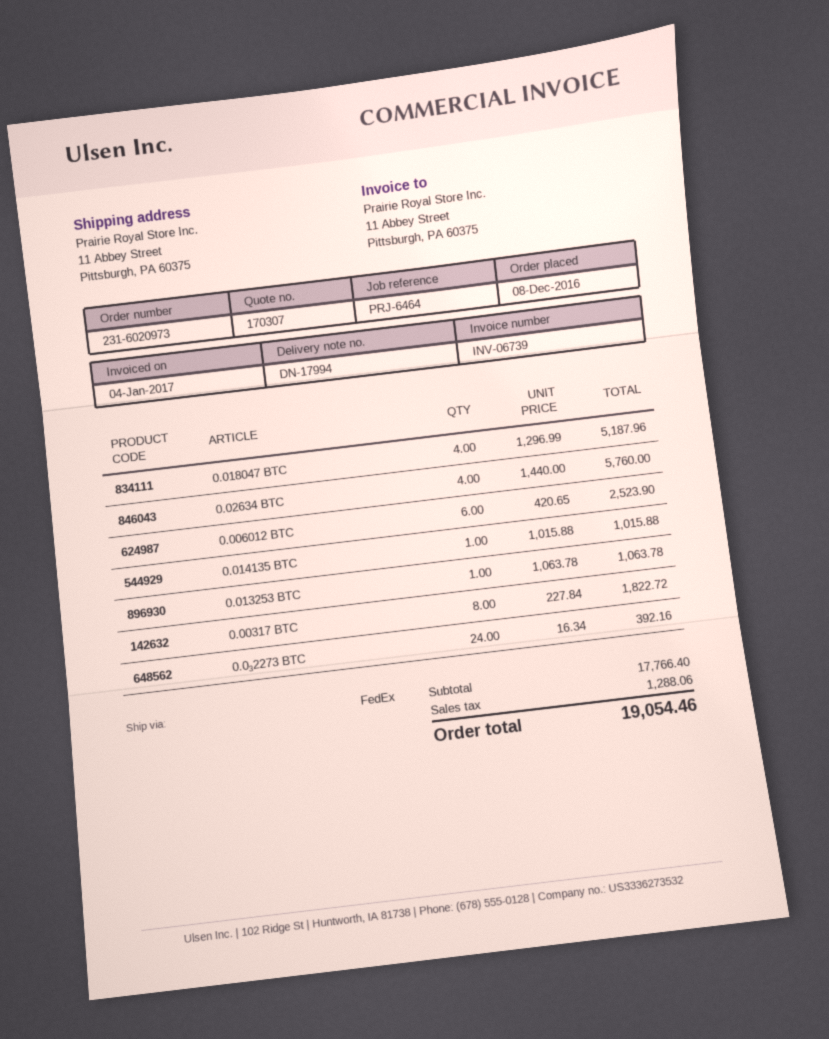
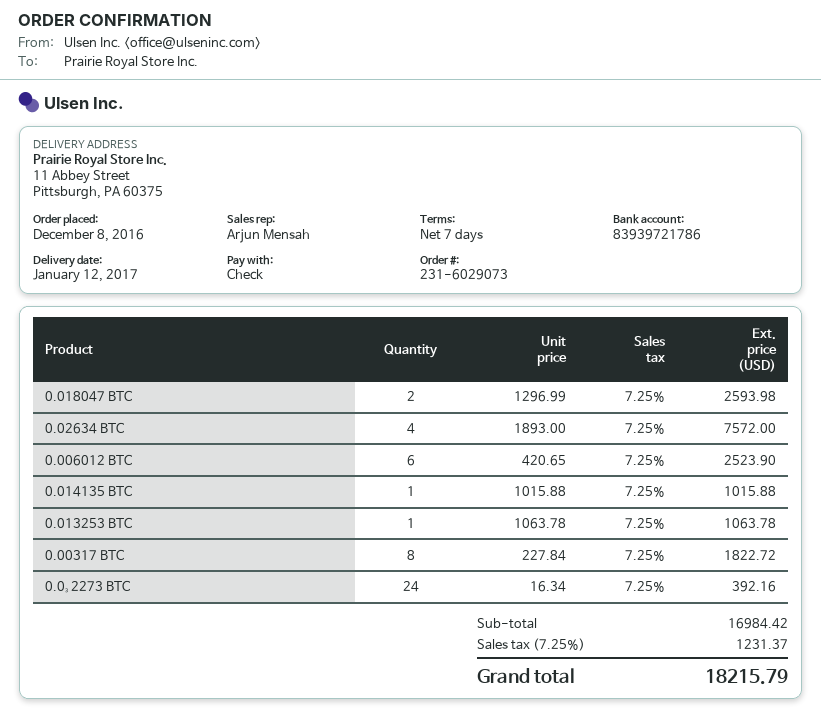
order number: 231-6020973 -> 231-6029073
0.018047 BTC: 4 x 1296.99 = 5187.96 -> 2 x 1296.99 = 2593.98
0.02634 BTC: 4 x 1440.00 = 5760.00 -> 4 x 1893.00 = 7572.00
subtotal: 17766.40 -> 16984.42
tax: 1288.06 -> 1231.37
total: 19054.46 -> 18215.79

